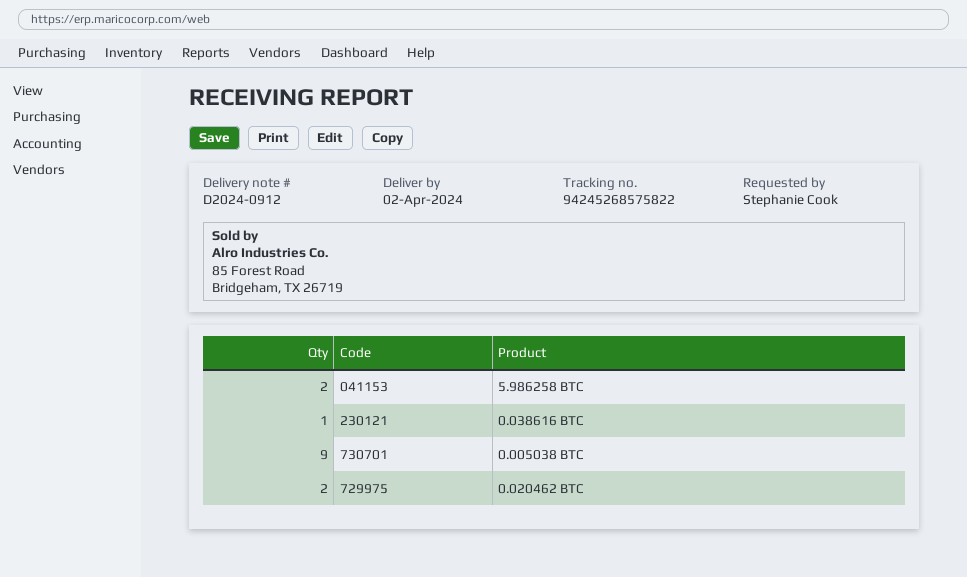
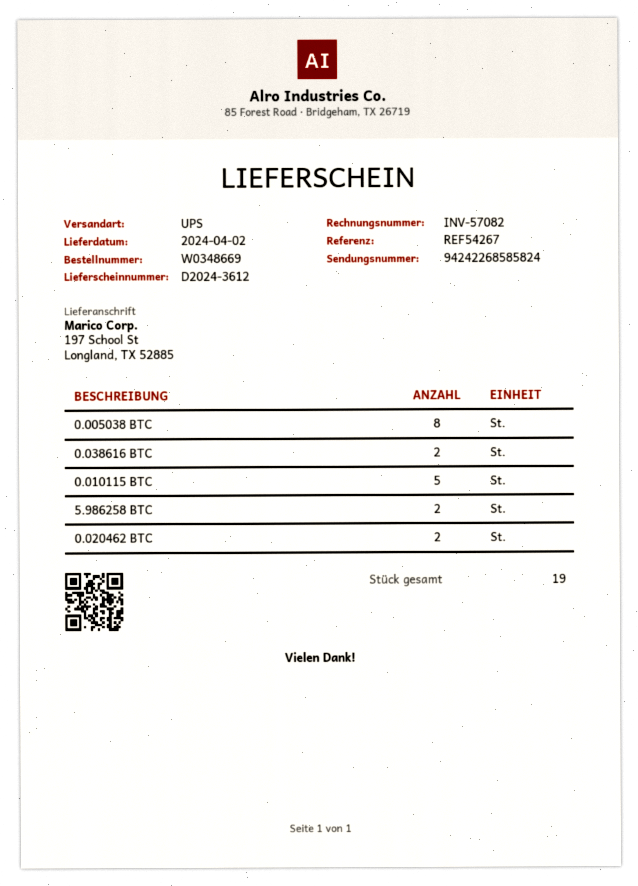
delivery note number: D2024-0912 -> D2024-3612
tracking number: 94245268575822 -> 94242268585824
0.038616 BTC: 1 -> 2
0.005038 BTC: 9 -> 8
0.010115 BTC: none -> 5

